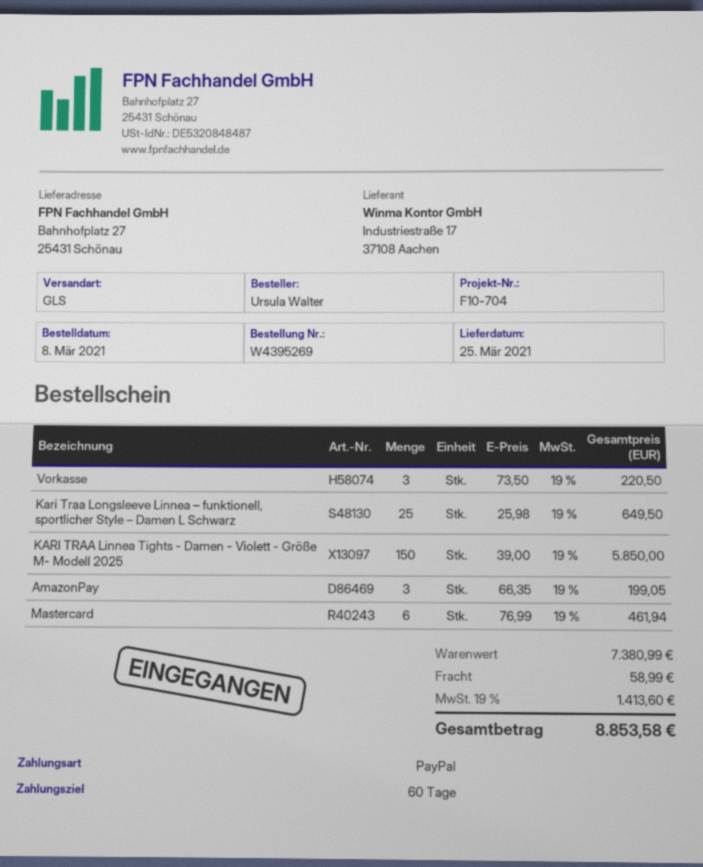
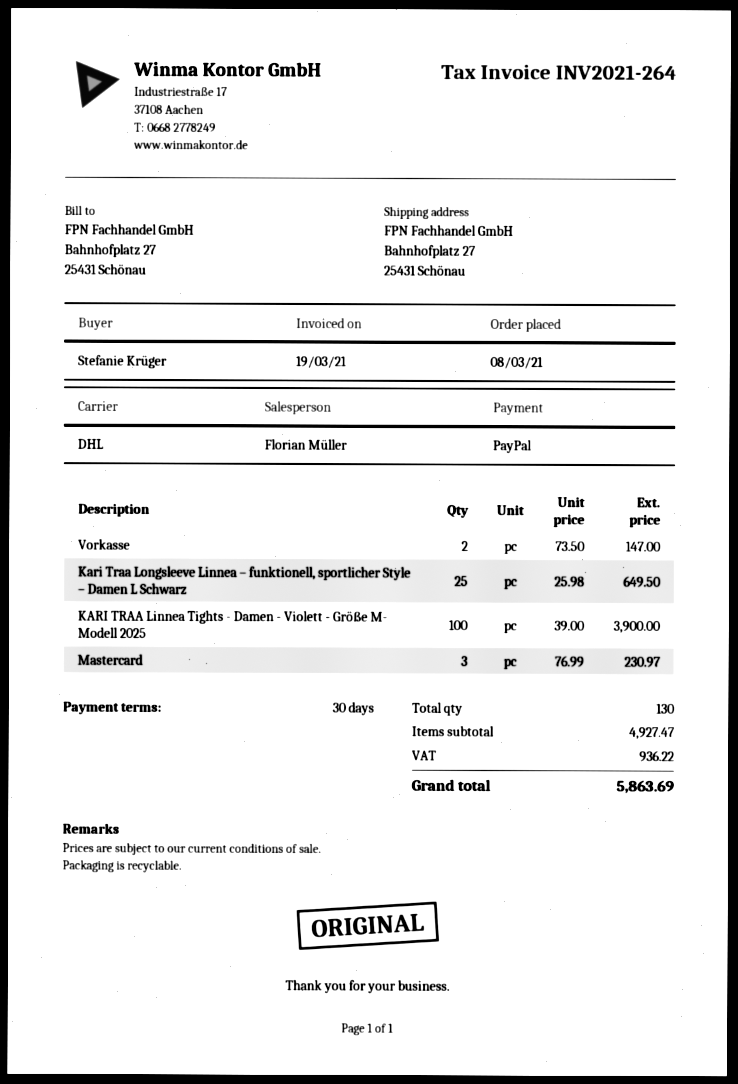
payment terms: 60 days -> 30 days
ordered by: Ursula Walter -> Stefanie Krüger
shipping method: GLS -> DHL
Vorkasse: 3 x 73.50 = 220.50 -> 2 x 73.50 = 147.00
KARI TRAA Linnea Tights - Damen - Violett - Größe M- Modell 2025: 150 x 39.00 = 5850.00 -> 100 x 39.00 = 3900.00
AmazonPay: 3 x 66.35 = 199.05 -> none
Mastercard: 6 x 76.99 = 461.94 -> 3 x 76.99 = 230.97
subtotal: 7380.99 -> 4927.47
shipping: 58.99 -> none
tax: 1413.60 -> 936.22
total: 8853.58 -> 5863.69

